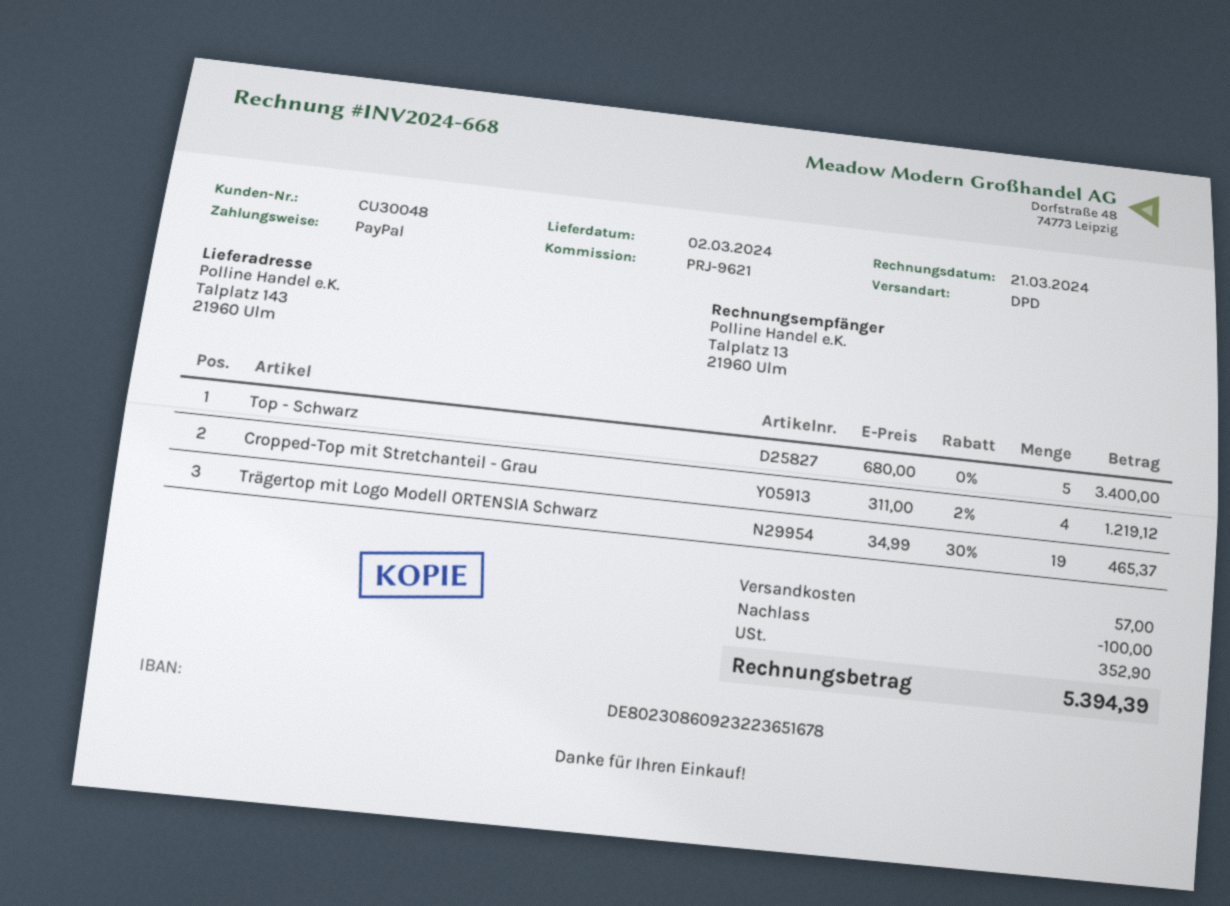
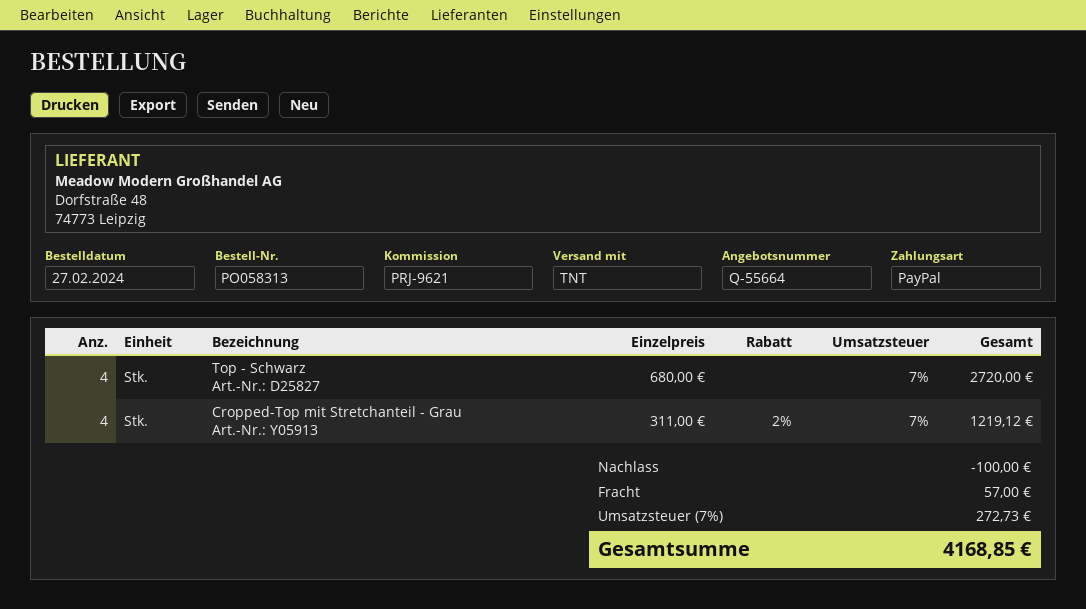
shipping method: DPD -> TNT
Top - Schwarz: 5 x 680.00 = 3400.00 -> 4 x 680.00 = 2720.00
Trägertop mit Logo Modell ORTENSIA Schwarz: 19 x 34.99 - 30% = 465.37 -> none
tax: 352.90 -> 272.73
total: 5394.39 -> 4168.85

